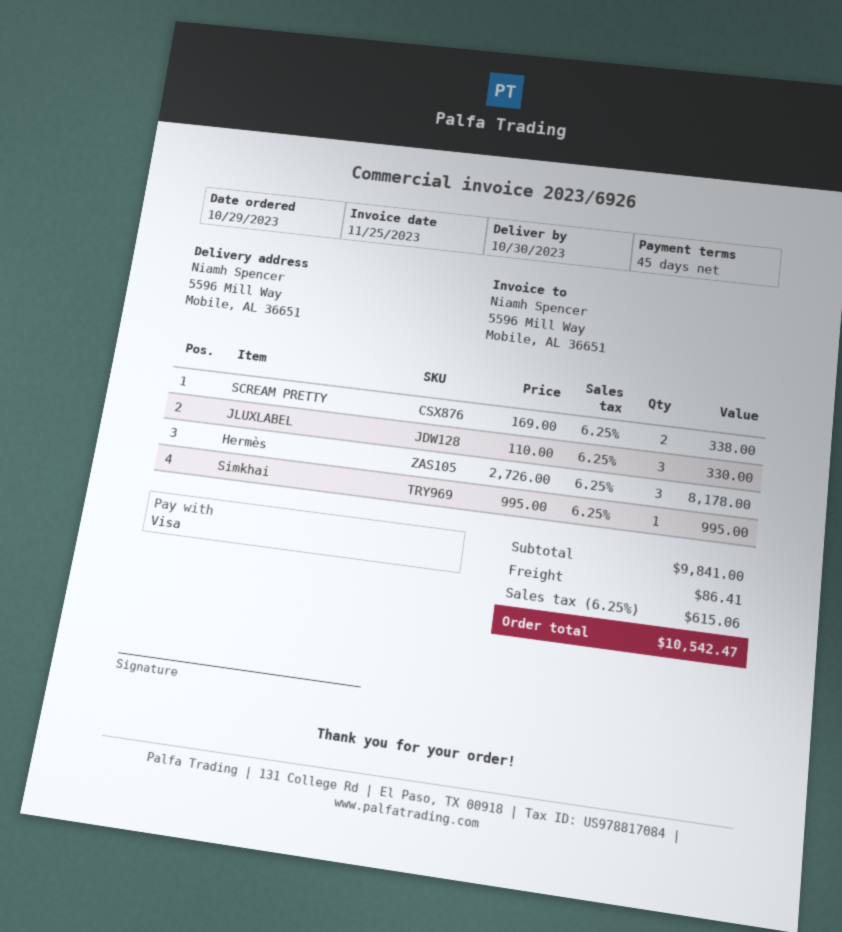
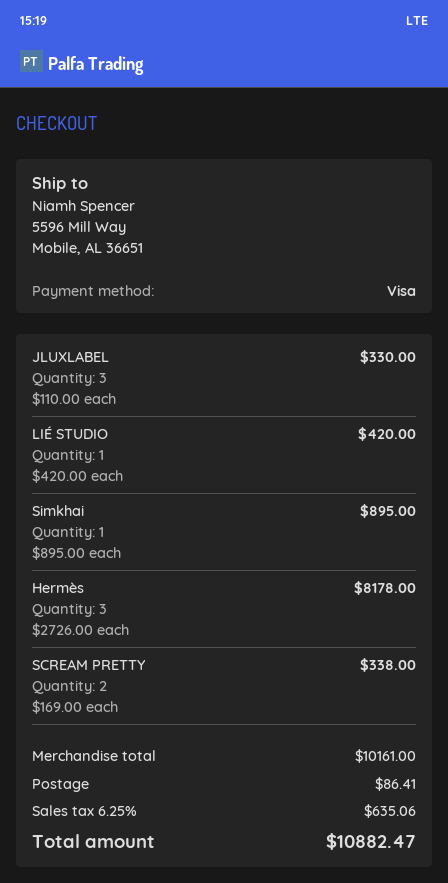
Simkhai: 1 x 995.00 = 995.00 -> 1 x 895.00 = 895.00
LIÉ STUDIO: none -> 1 x 420.00 = 420.00
subtotal: 9841.00 -> 10161.00
tax: 6.25% = 615.06 -> 6.25% = 635.06
total: 10542.47 -> 10882.47

